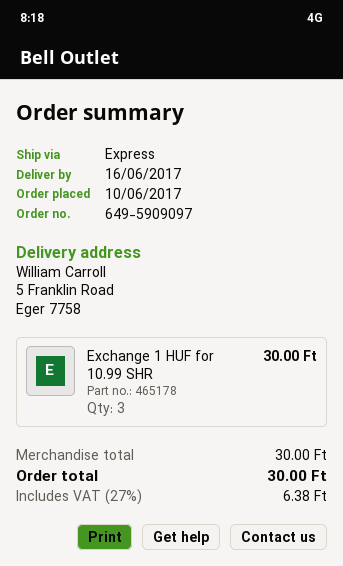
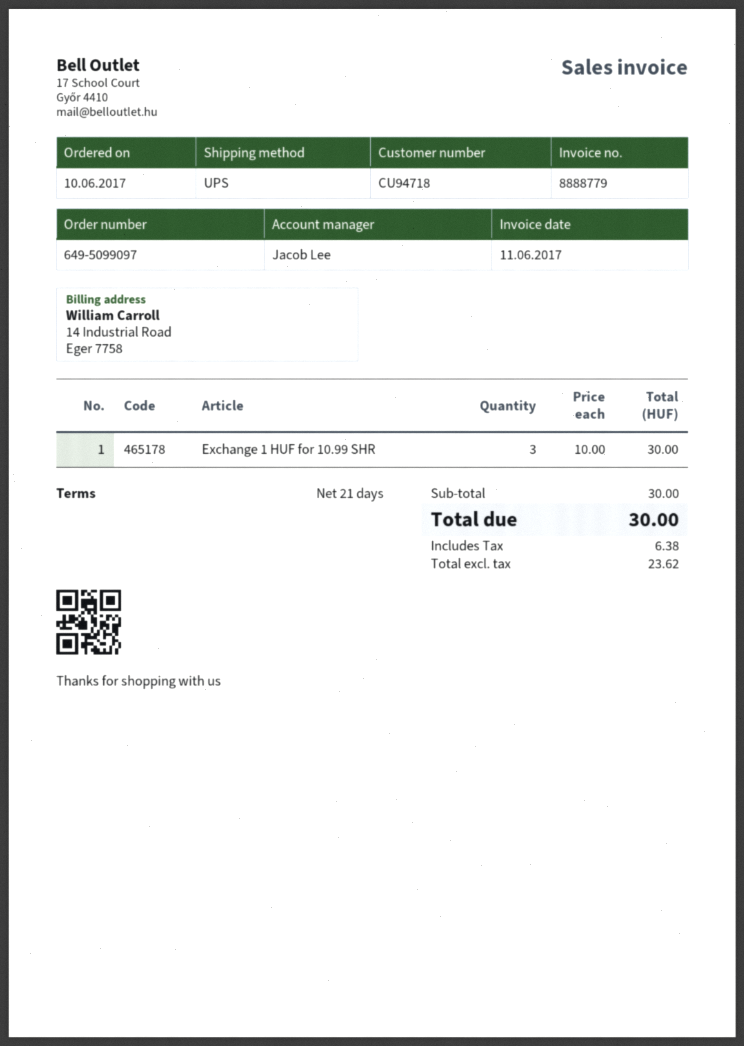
order number: 649-5909097 -> 649-5099097
shipping method: express -> UPS

